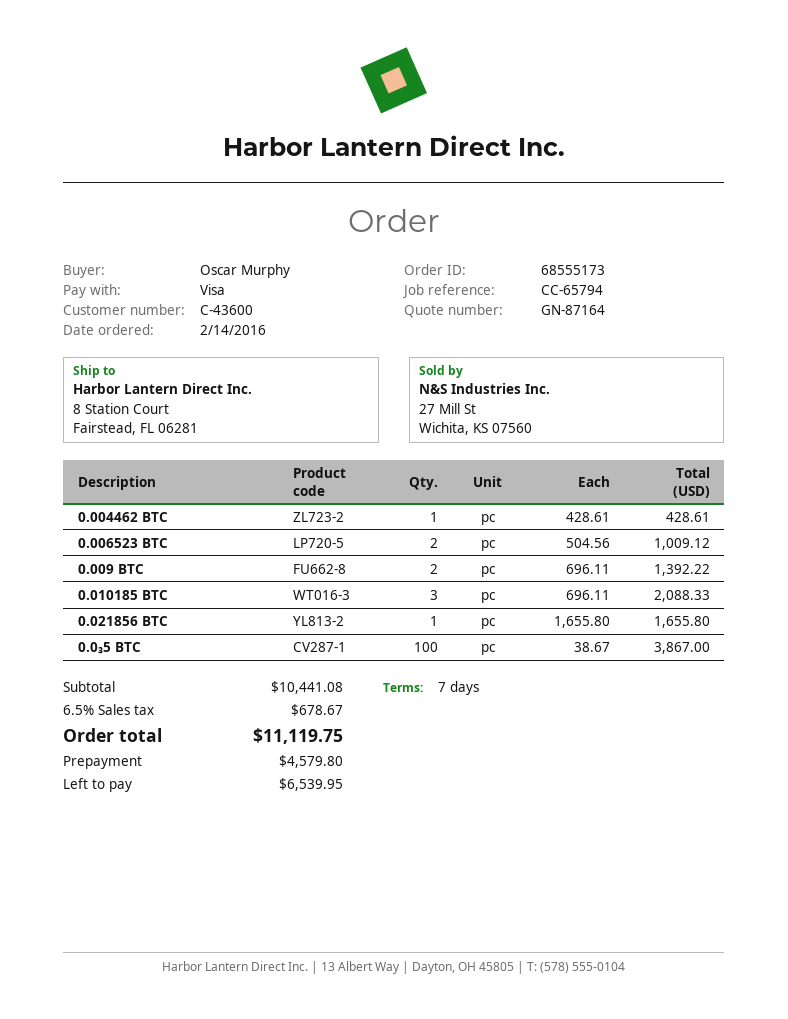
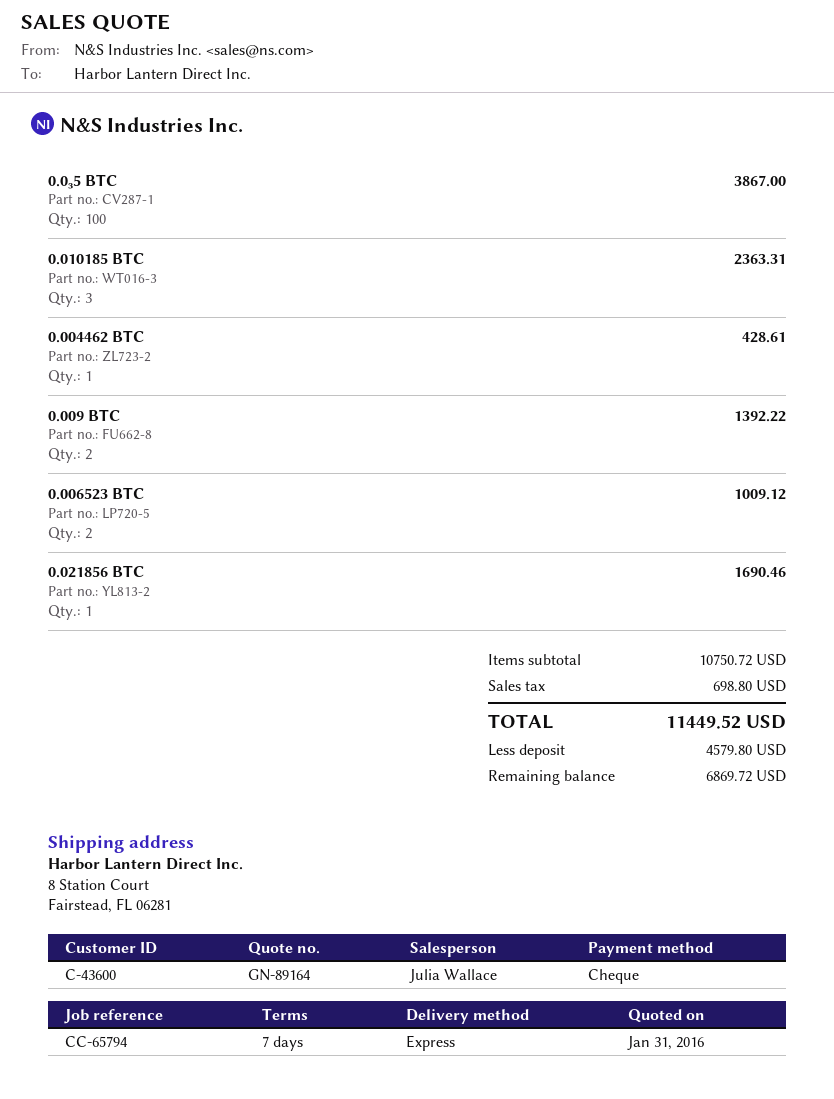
quote number: GN-87164 -> GN-89164
payment method: Visa -> cheque
0.010185 BTC: 3 for 2088.33 -> 3 for 2363.31
0.021856 BTC: 1 for 1655.80 -> 1 for 1690.46
subtotal: 10441.08 -> 10750.72
tax: 678.67 -> 698.80
total: 11119.75 -> 11449.52
balance: 6539.95 -> 6869.72

